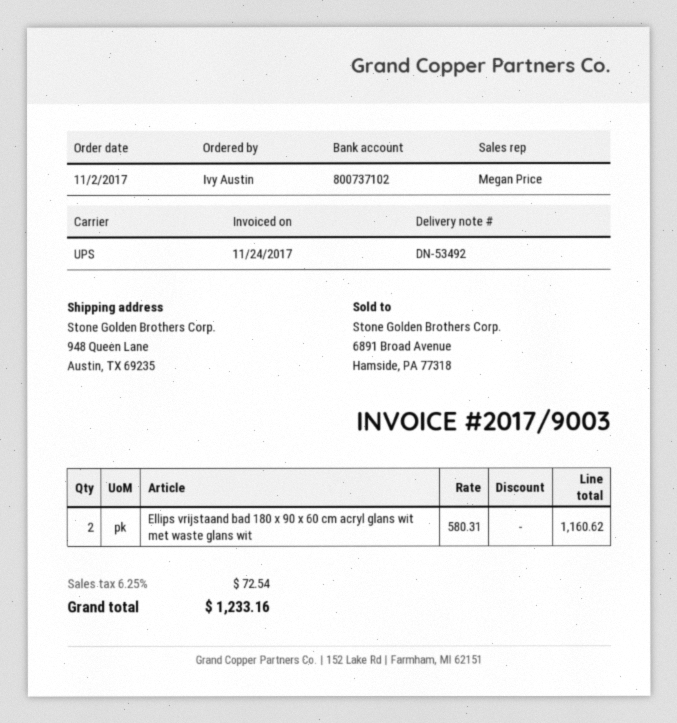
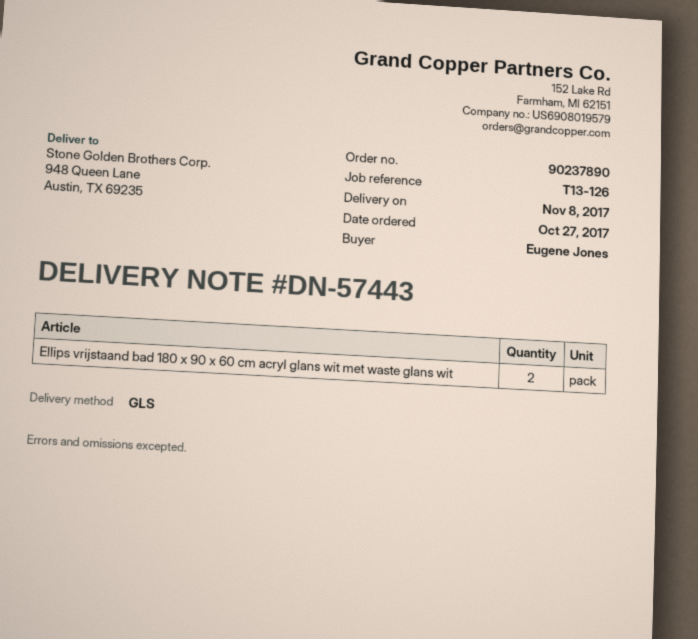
order date: 2017-11-02 -> 2017-10-27
delivery note number: DN-53492 -> DN-57443
ordered by: Ivy Austin -> Eugene Jones
shipping method: UPS -> GLS

